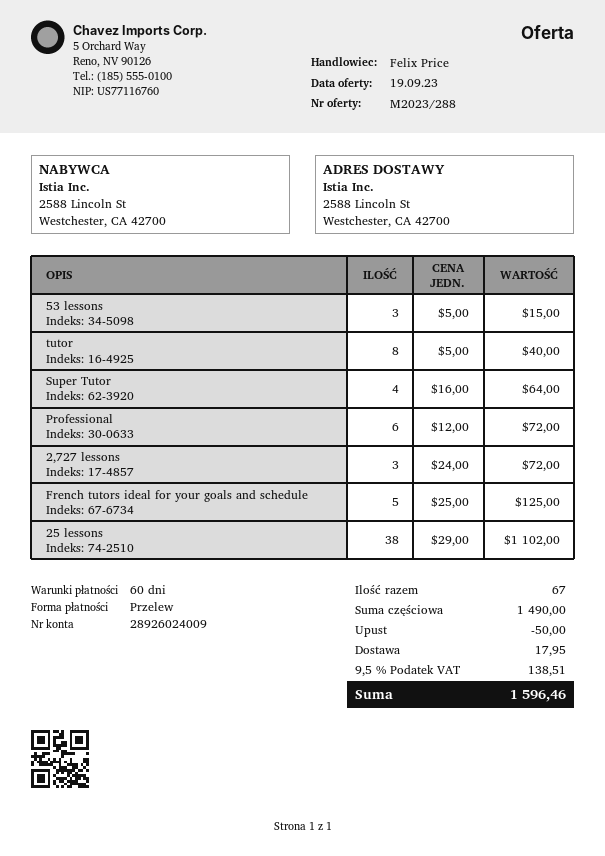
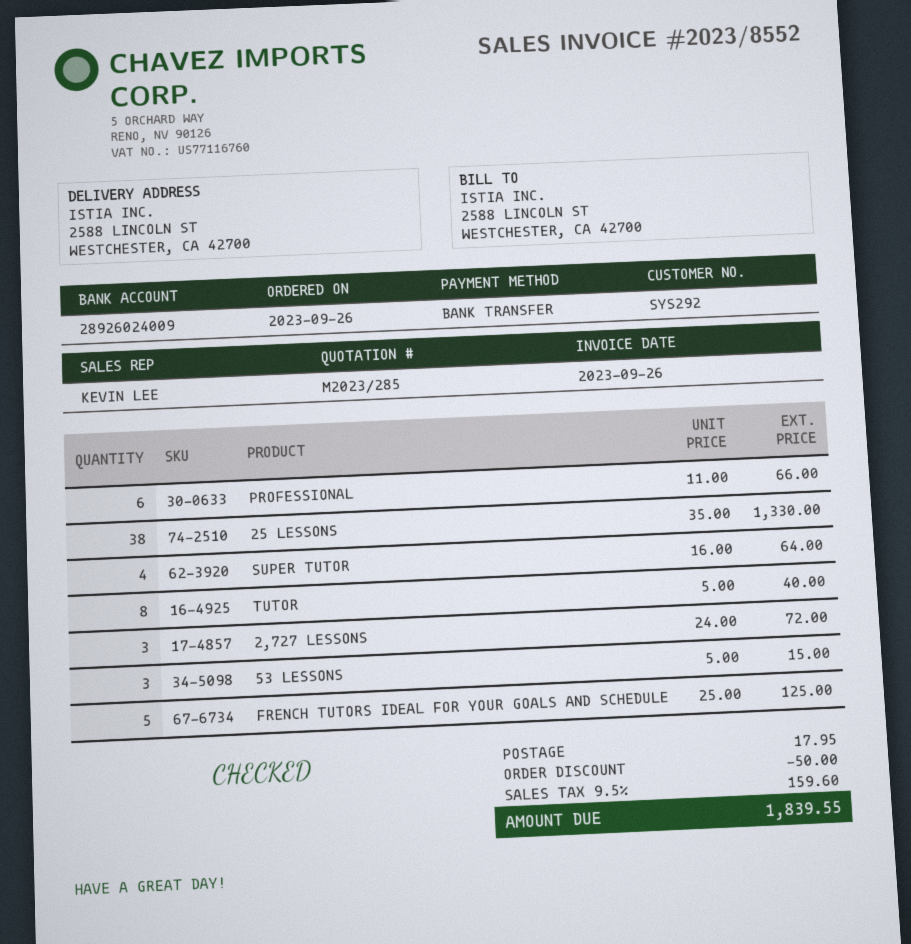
quote number: M2023/288 -> M2023/285
sales rep: Felix Price -> KEVIN LEE
Professional: 6 x 12.00 = 72.00 -> 6 x 11.00 = 66.00
25 lessons: 38 x 29.00 = 1102.00 -> 38 x 35.00 = 1330.00
tax: 9.5% = 138.51 -> 9.5% = 159.60
total: 1596.46 -> 1839.55

